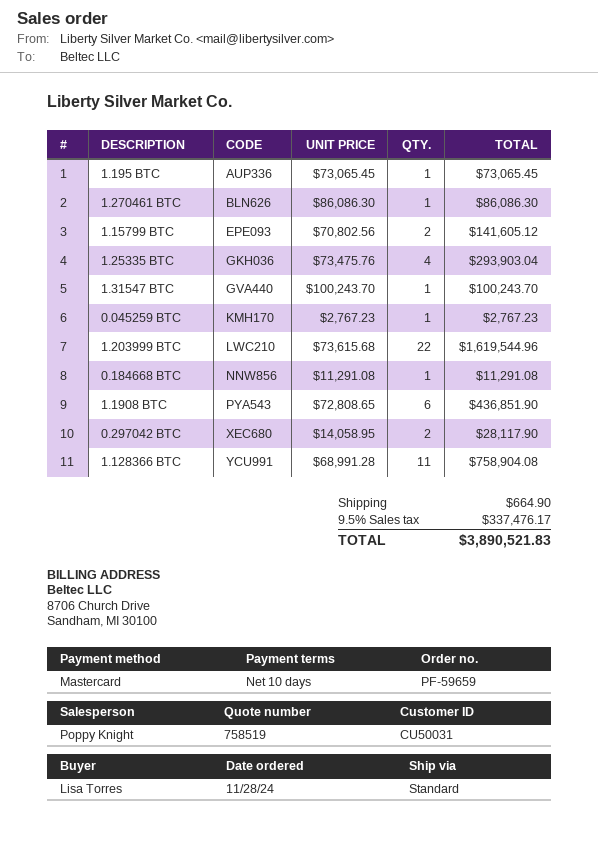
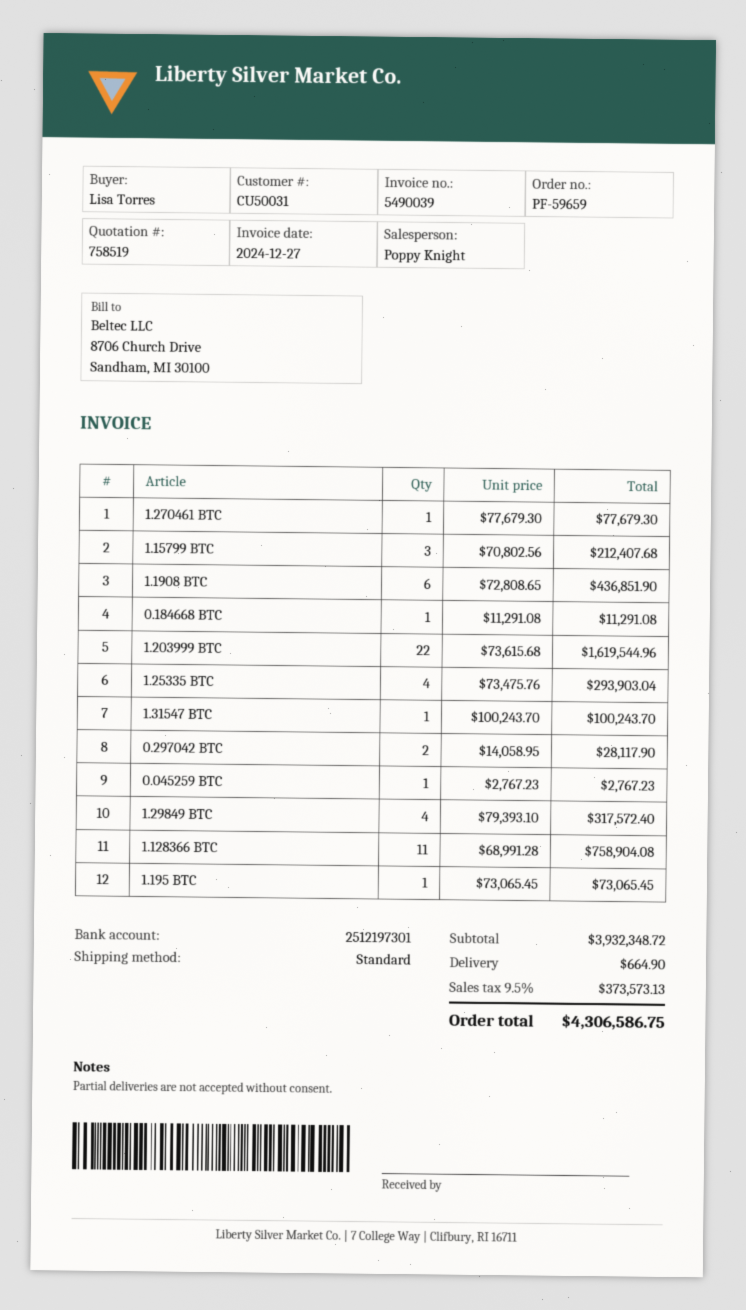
1.270461 BTC: 1 x 86086.30 = 86086.30 -> 1 x 77679.30 = 77679.30
1.15799 BTC: 2 x 70802.56 = 141605.12 -> 3 x 70802.56 = 212407.68
1.29849 BTC: none -> 4 x 79393.10 = 317572.40
tax: 9.5% = 337476.17 -> 9.5% = 373573.13
total: 3890521.83 -> 4306586.75

